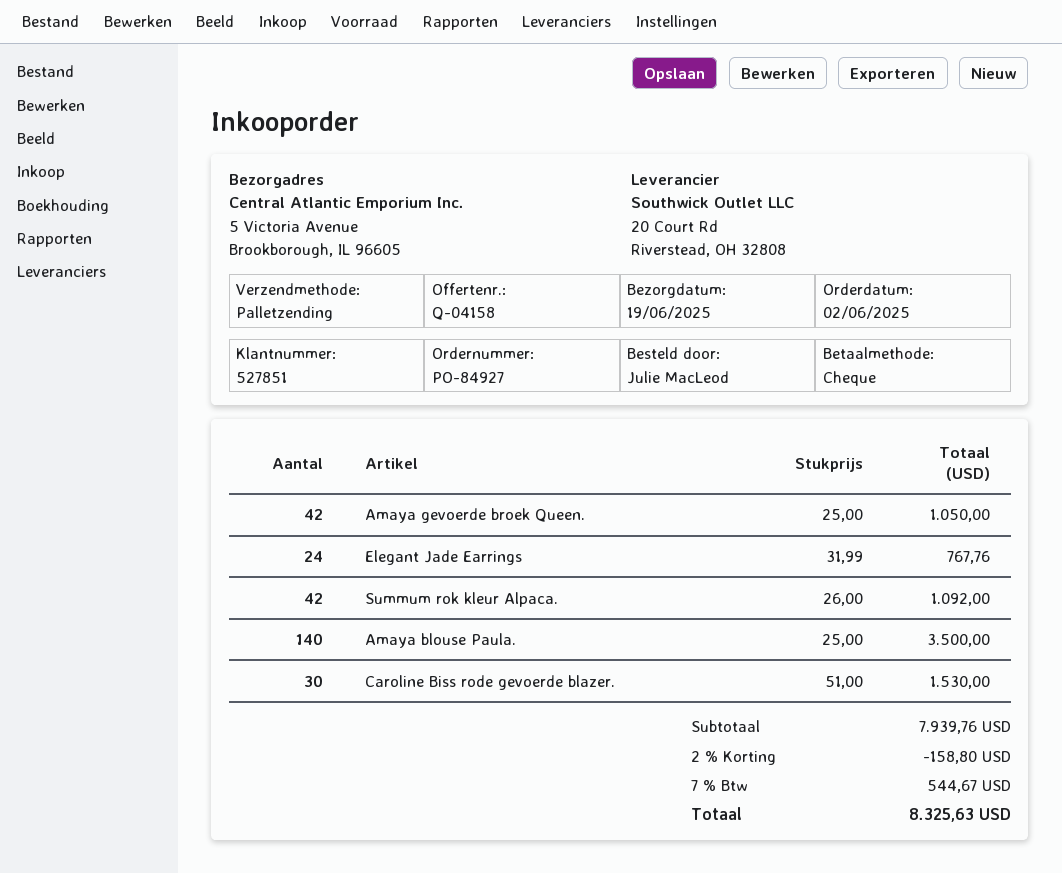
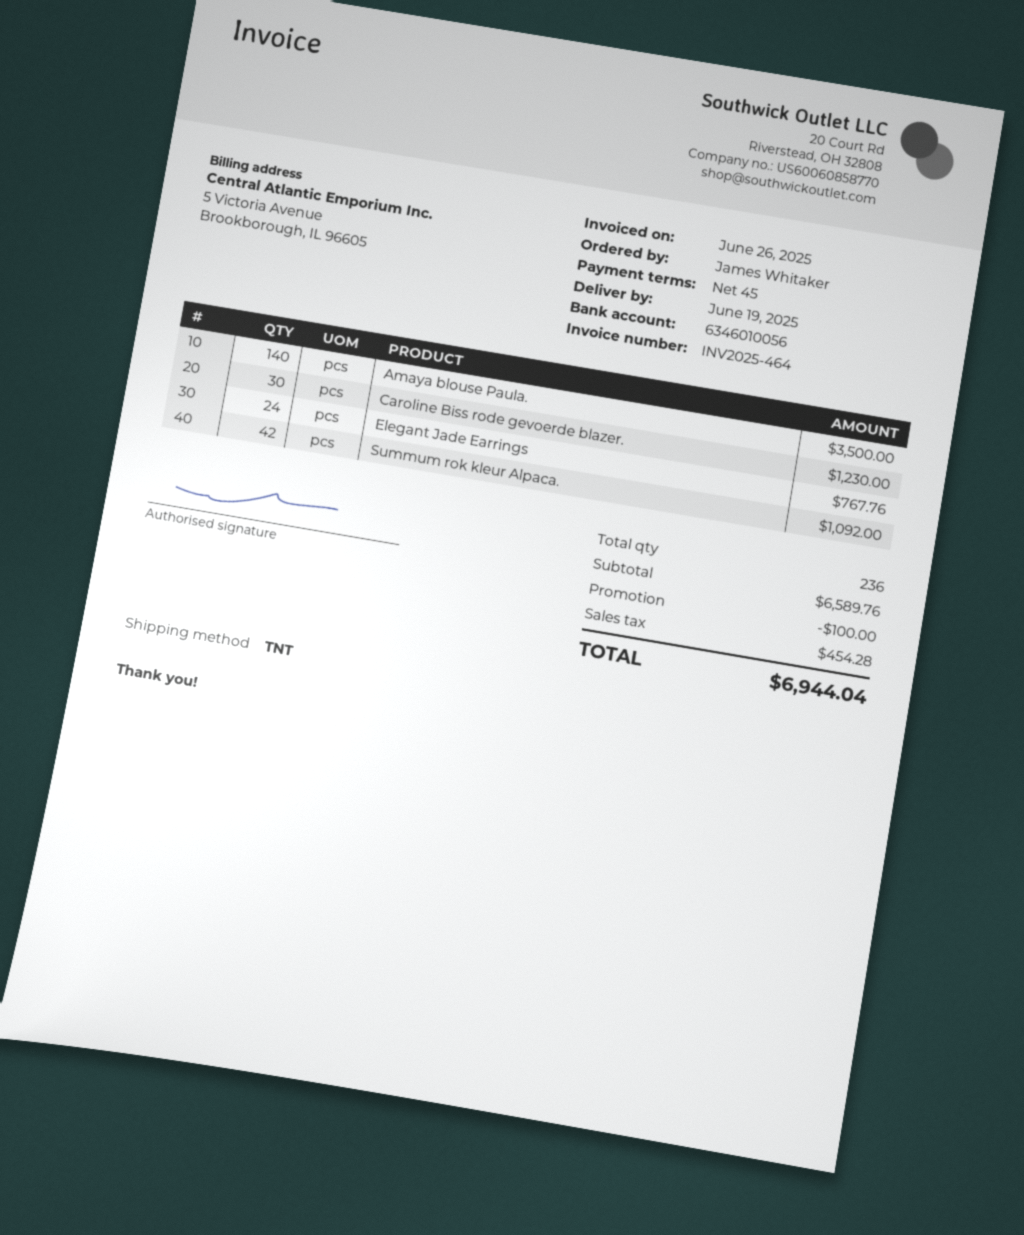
ordered by: Julie MacLeod -> James Whitaker
shipping method: pallet freight -> TNT
Amaya gevoerde broek Queen.: 42 for 1050.00 -> none
Caroline Biss rode gevoerde blazer.: 30 for 1530.00 -> 30 for 1230.00
subtotal: 7939.76 -> 6589.76
discount: 158.80 -> 100.00
tax: 544.67 -> 454.28
total: 8325.63 -> 6944.04

